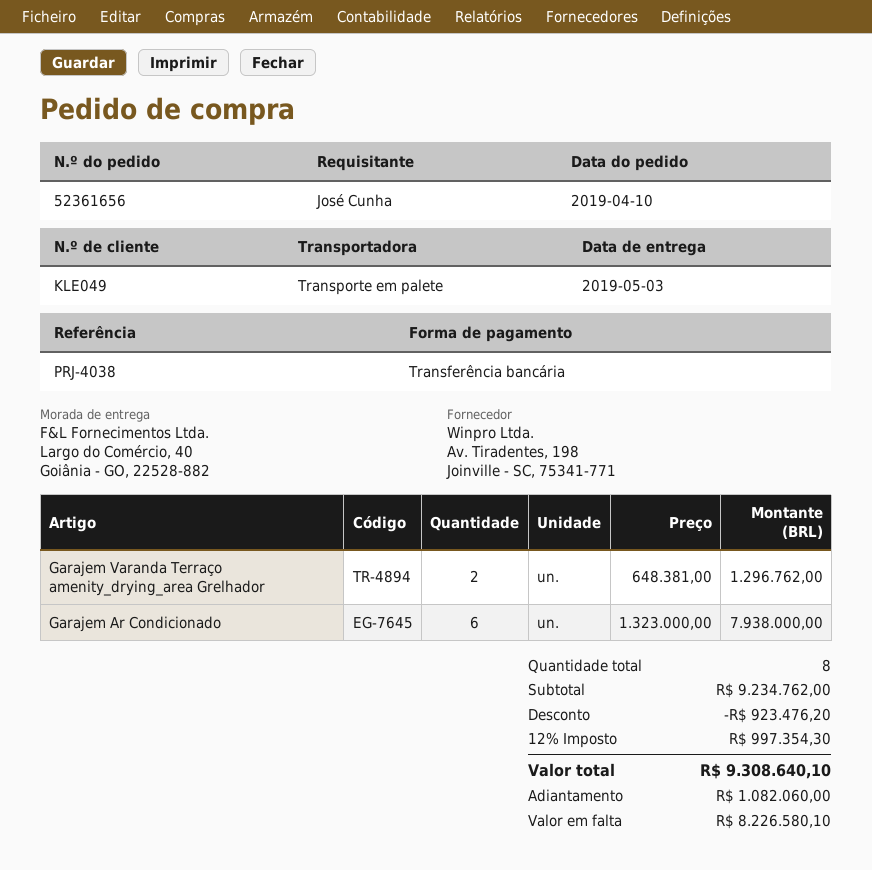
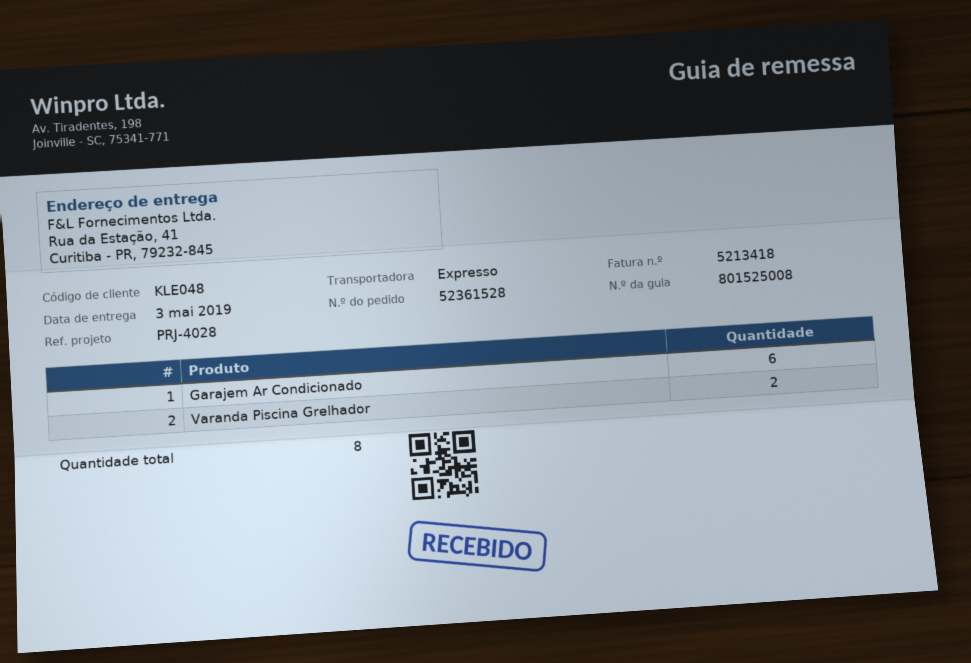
order number: 52361656 -> 52361528
customer number: KLE049 -> KLE048
reference: PRJ-4038 -> PRJ-4028
shipping method: pallet freight -> express
ship to: Largo do Comércio, 40, Goiânia - GO, 22528-882 -> Rua da Estação, 41, Curitiba - PR, 79232-845
Garajem Varanda Terraço amenity_drying_area Grelhador: 2 -> none
Varanda Piscina Grelhador: none -> 2

